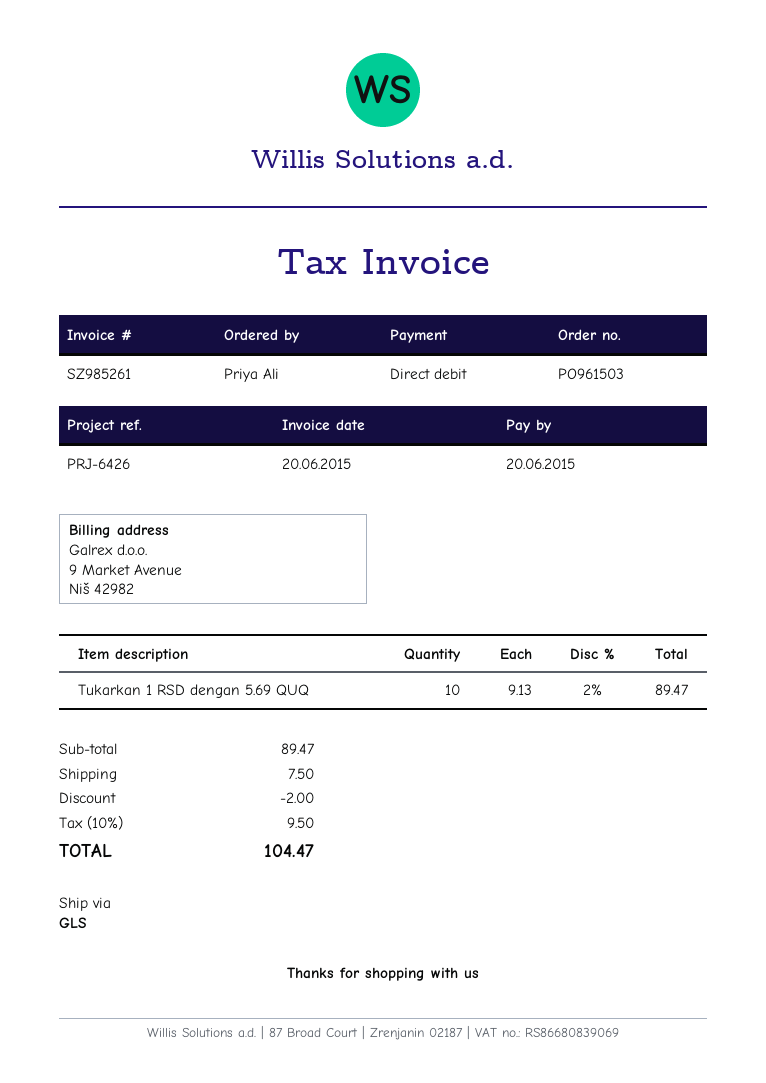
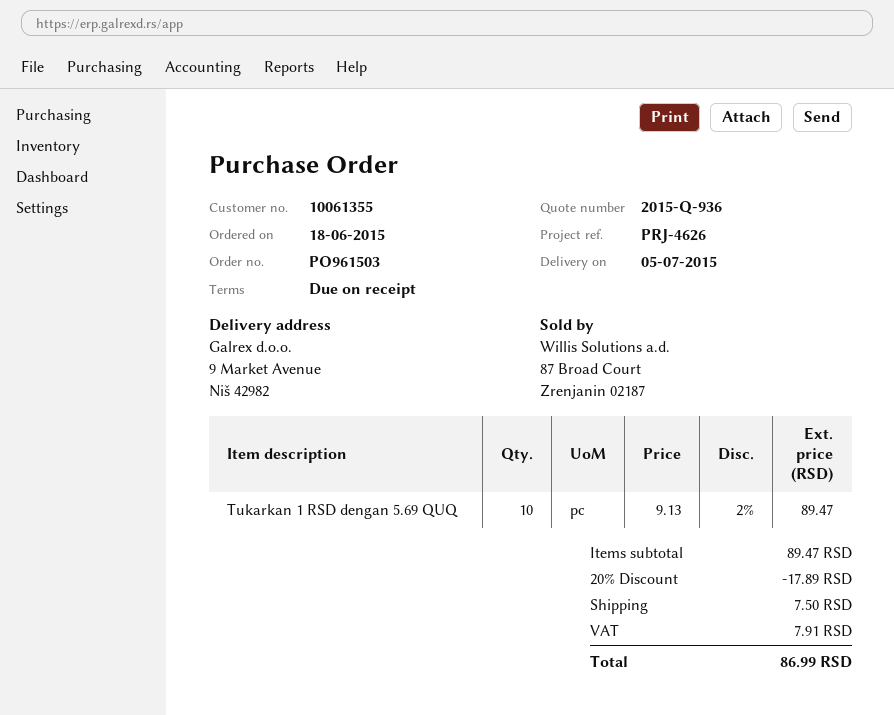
reference: PRJ-6426 -> PRJ-4626
discount: 2.00 -> 17.89
tax: 9.50 -> 7.91
total: 104.47 -> 86.99

